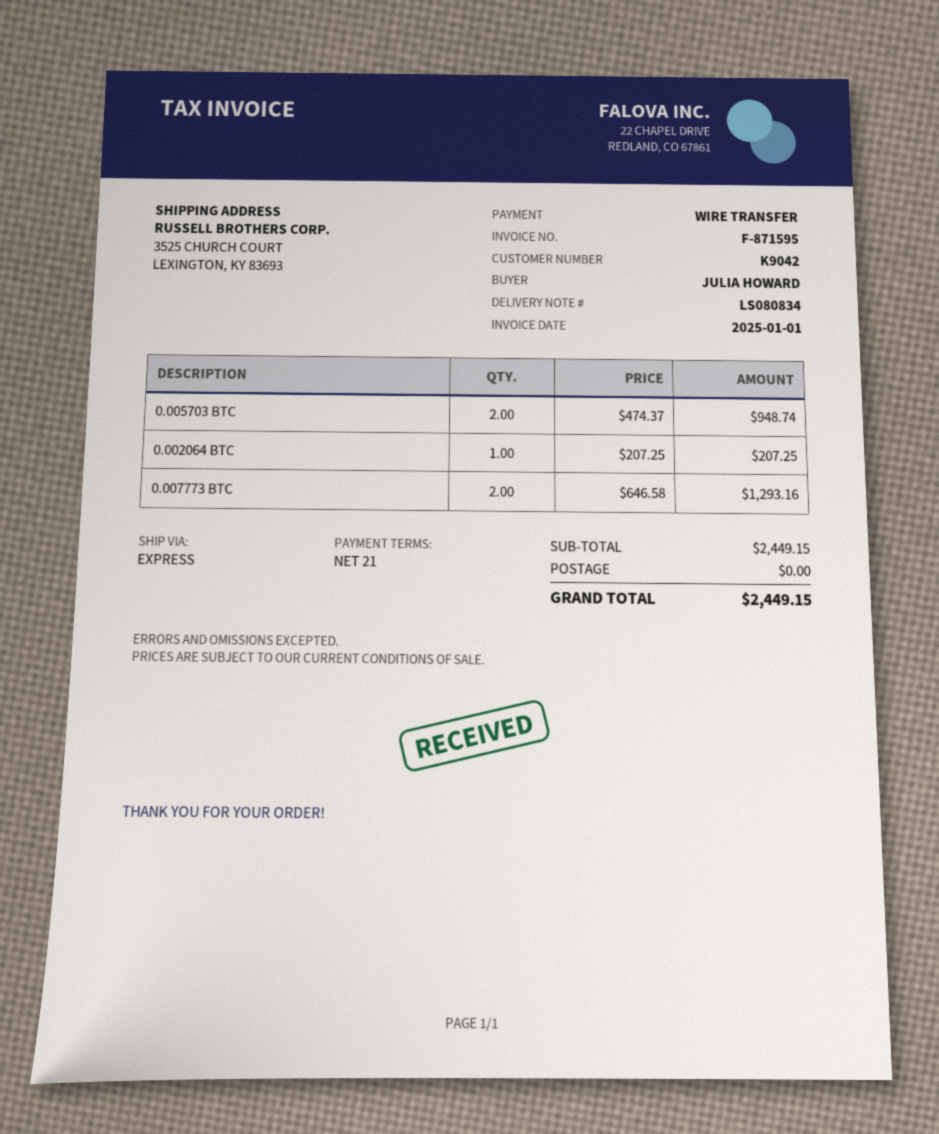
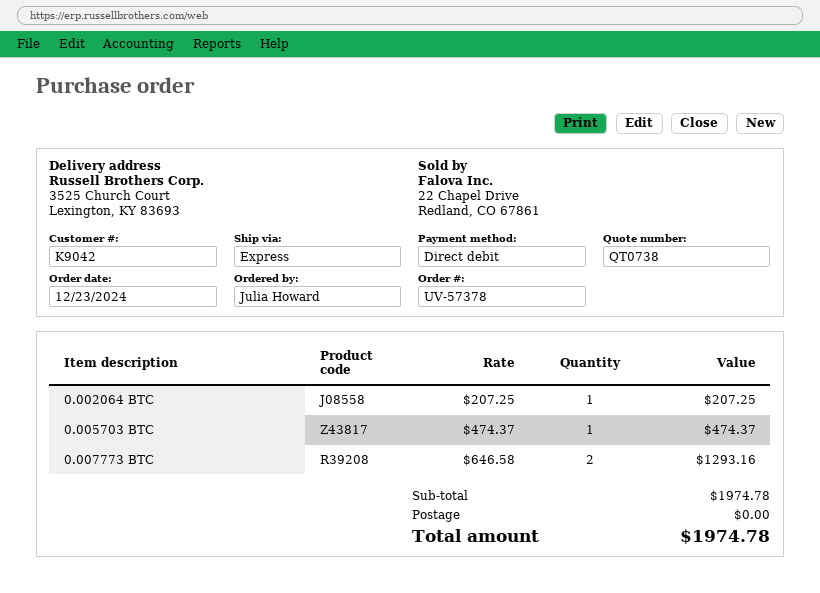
payment method: bank transfer -> direct debit
0.005703 BTC: 2 x 474.37 = 948.74 -> 1 x 474.37 = 474.37
subtotal: 2449.15 -> 1974.78
total: 2449.15 -> 1974.78

